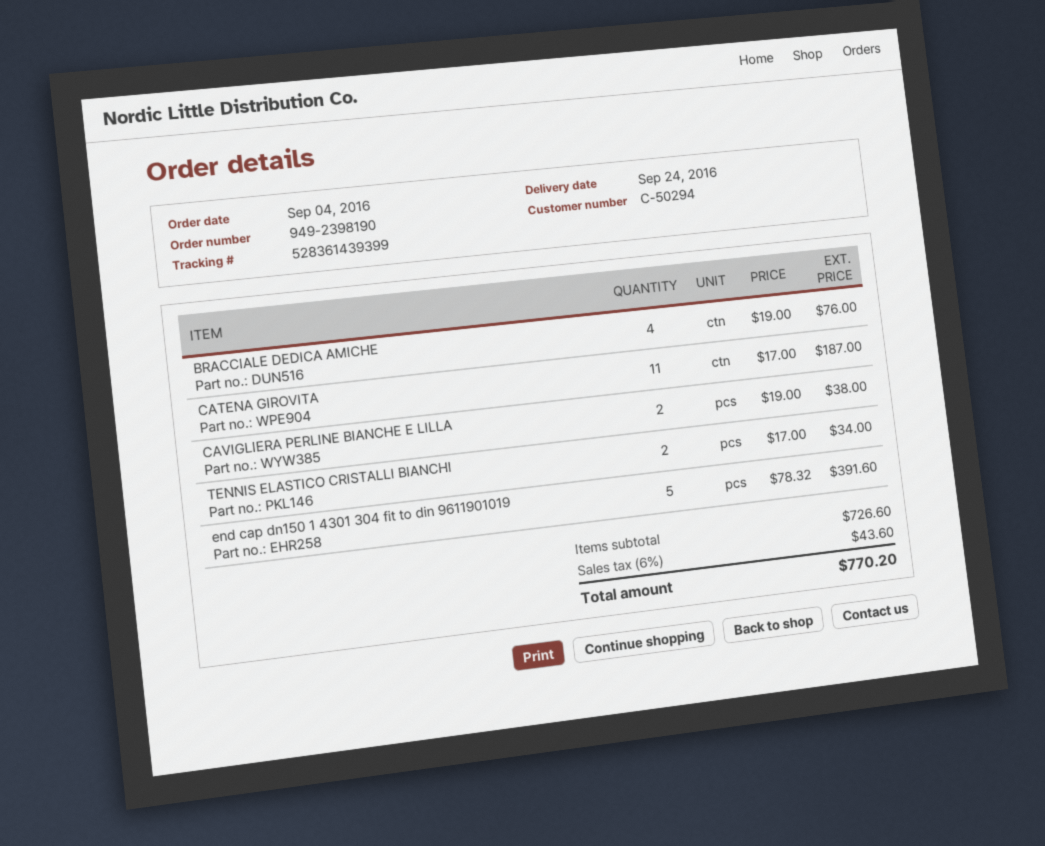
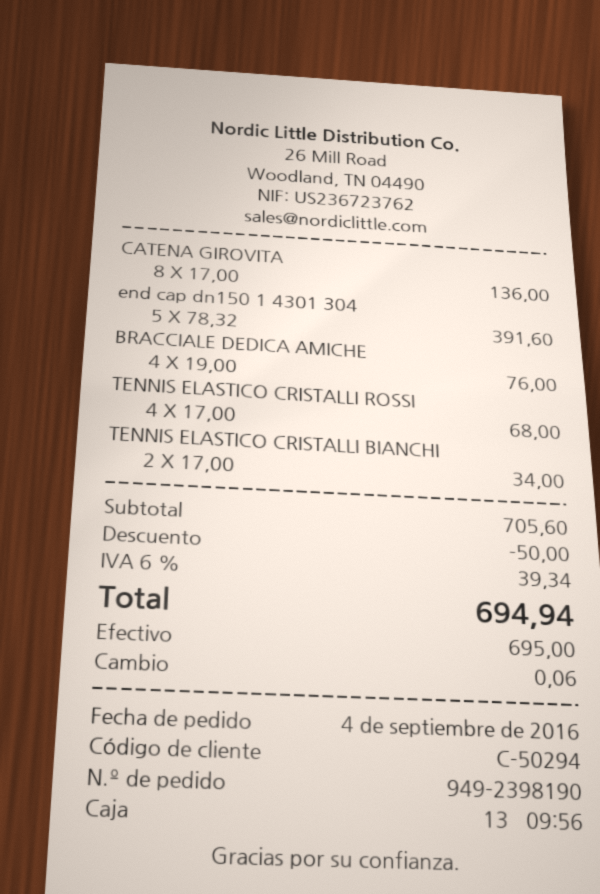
CATENA GIROVITA: 11 x 17.00 = 187.00 -> 8 x 17.00 = 136.00
CAVIGLIERA PERLINE BIANCHE E LILLA: 2 x 19.00 = 38.00 -> none
TENNIS ELASTICO CRISTALLI ROSSI: none -> 4 x 17.00 = 68.00
subtotal: 726.60 -> 705.60
discount: none -> 50.00
tax: 6% = 43.60 -> 6% = 39.34
total: 770.20 -> 694.94

